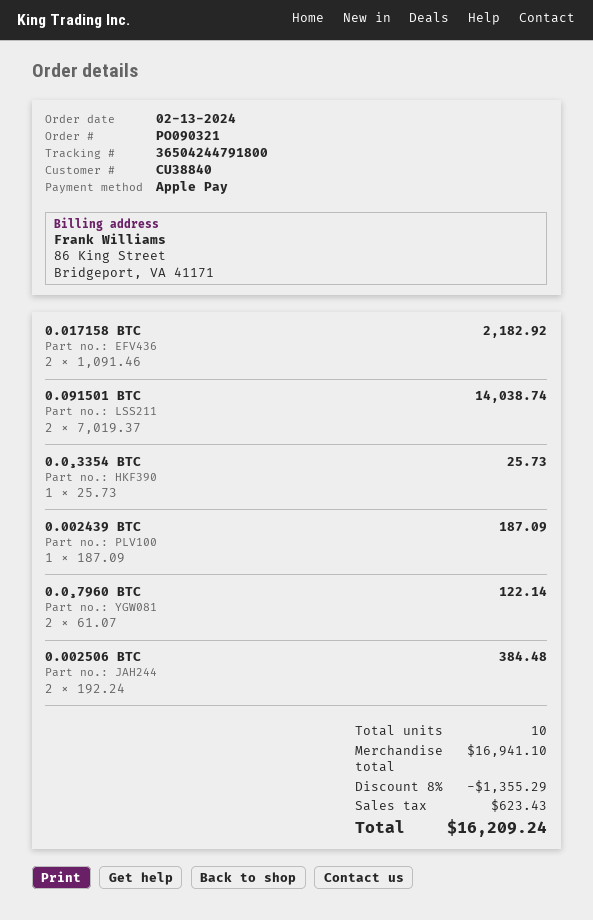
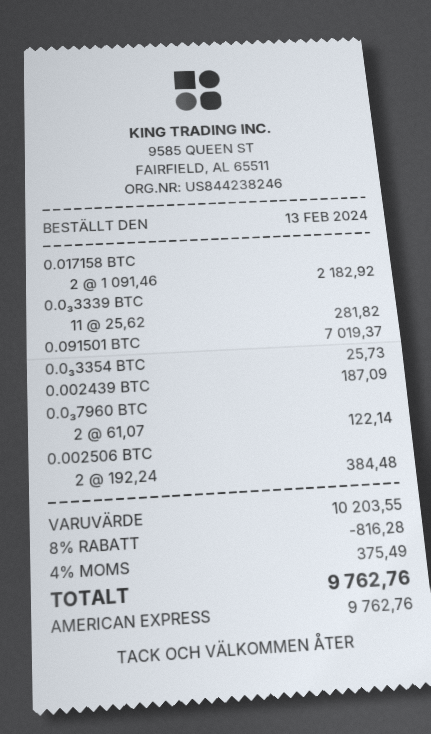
payment method: Apple Pay -> American Express
0.091501 BTC: 2 x 7019.37 = 14038.74 -> 1 x 7019.37 = 7019.37
0.0₃3339 BTC: none -> 11 x 25.62 = 281.82
subtotal: 16941.10 -> 10203.55
discount: 8% = 1355.29 -> 8% = 816.28
tax: 623.43 -> 375.49
total: 16209.24 -> 9762.76

